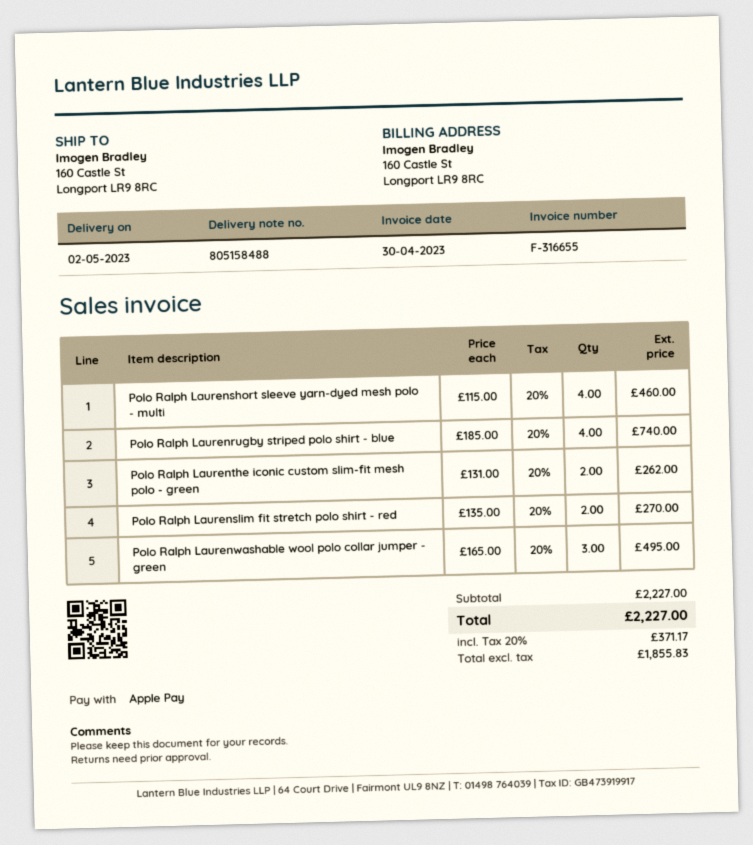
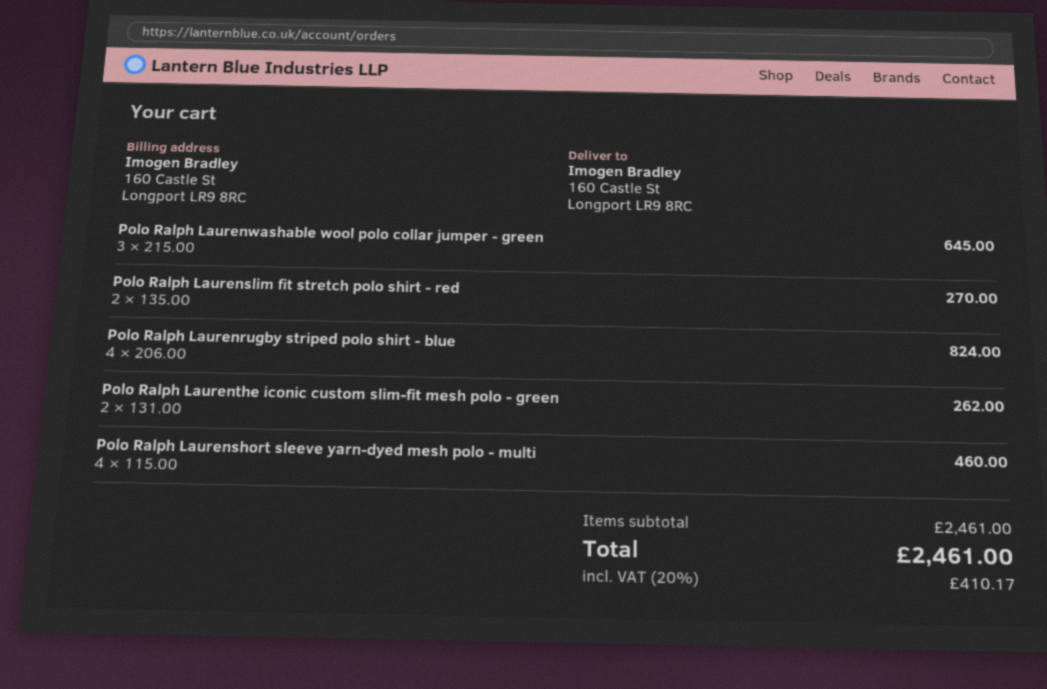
Polo Ralph Laurenrugby striped polo shirt - blue: 4 x 185.00 = 740.00 -> 4 x 206.00 = 824.00
Polo Ralph Laurenwashable wool polo collar jumper - green: 3 x 165.00 = 495.00 -> 3 x 215.00 = 645.00
subtotal: 2227.00 -> 2461.00
tax: 20% = 371.17 -> 20% = 410.17
total: 2227.00 -> 2461.00

